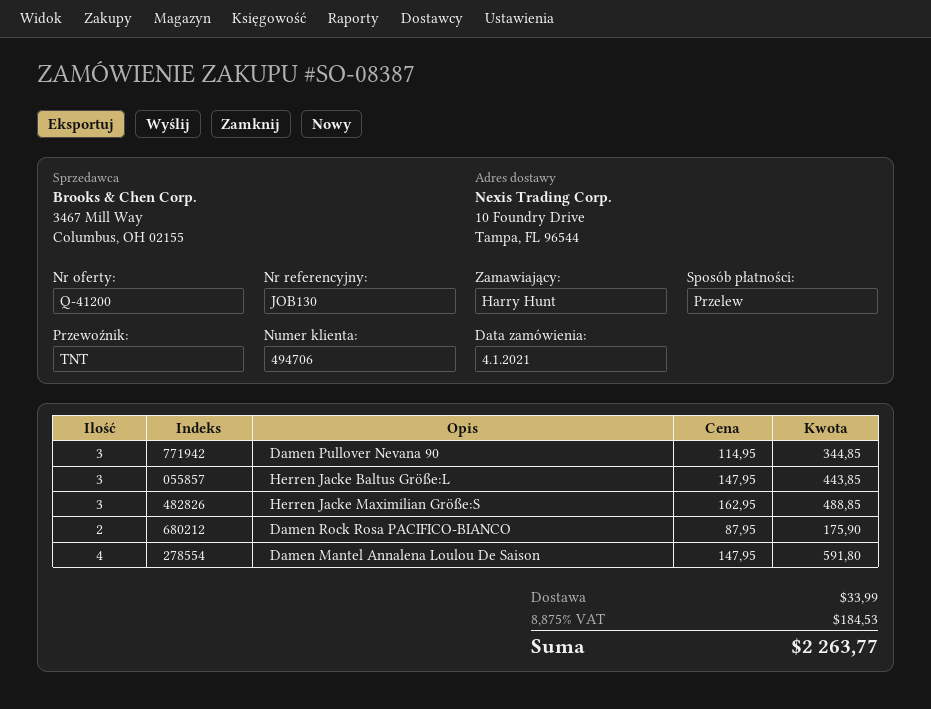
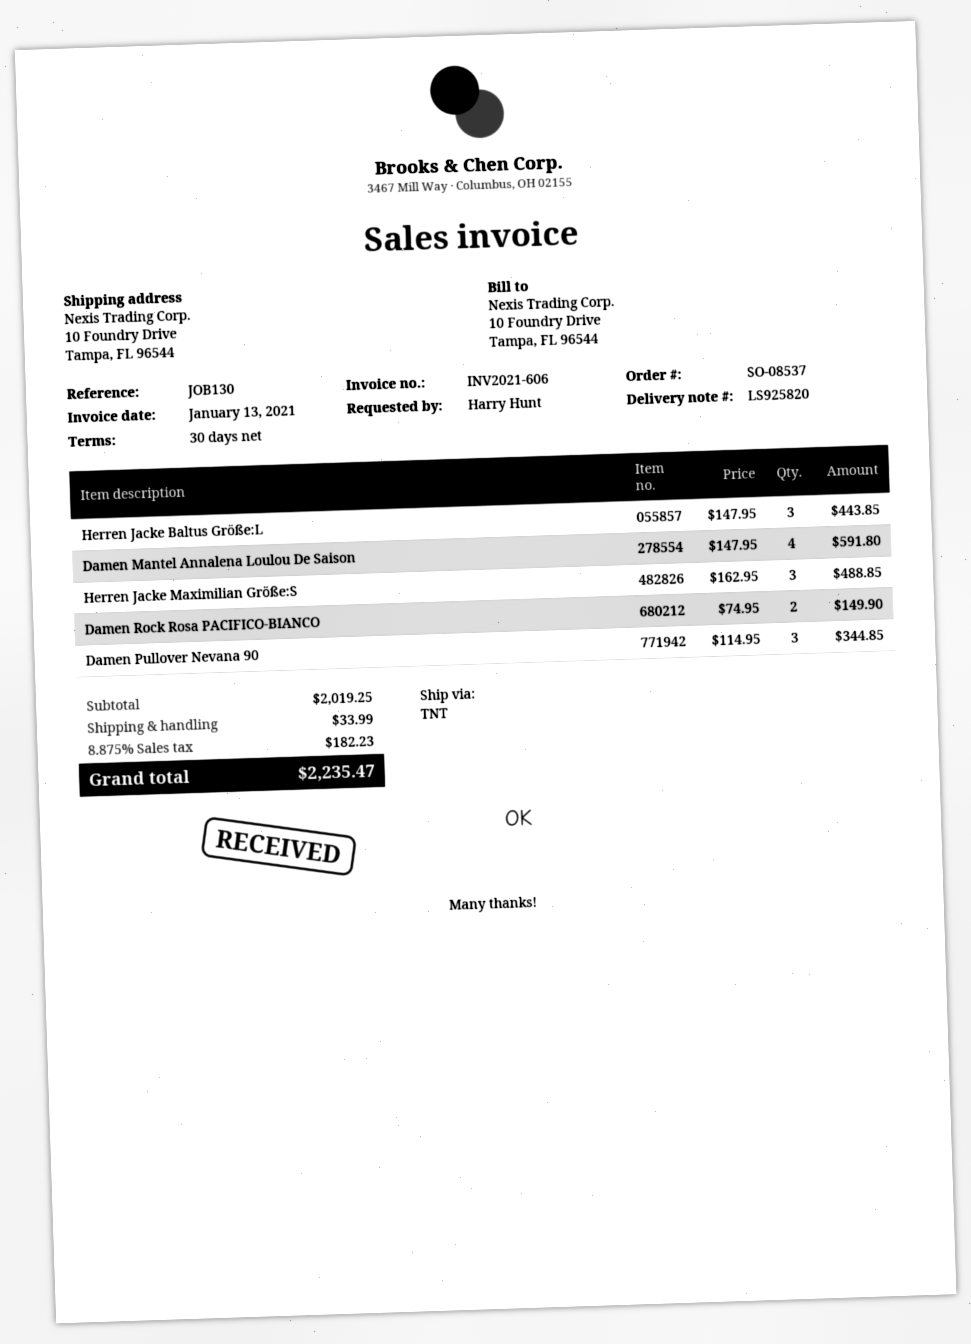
order number: SO-08387 -> SO-08537
Damen Rock Rosa PACIFICO-BIANCO: 2 x 87.95 = 175.90 -> 2 x 74.95 = 149.90
tax: 8.875% = 184.53 -> 8.875% = 182.23
total: 2263.77 -> 2235.47

